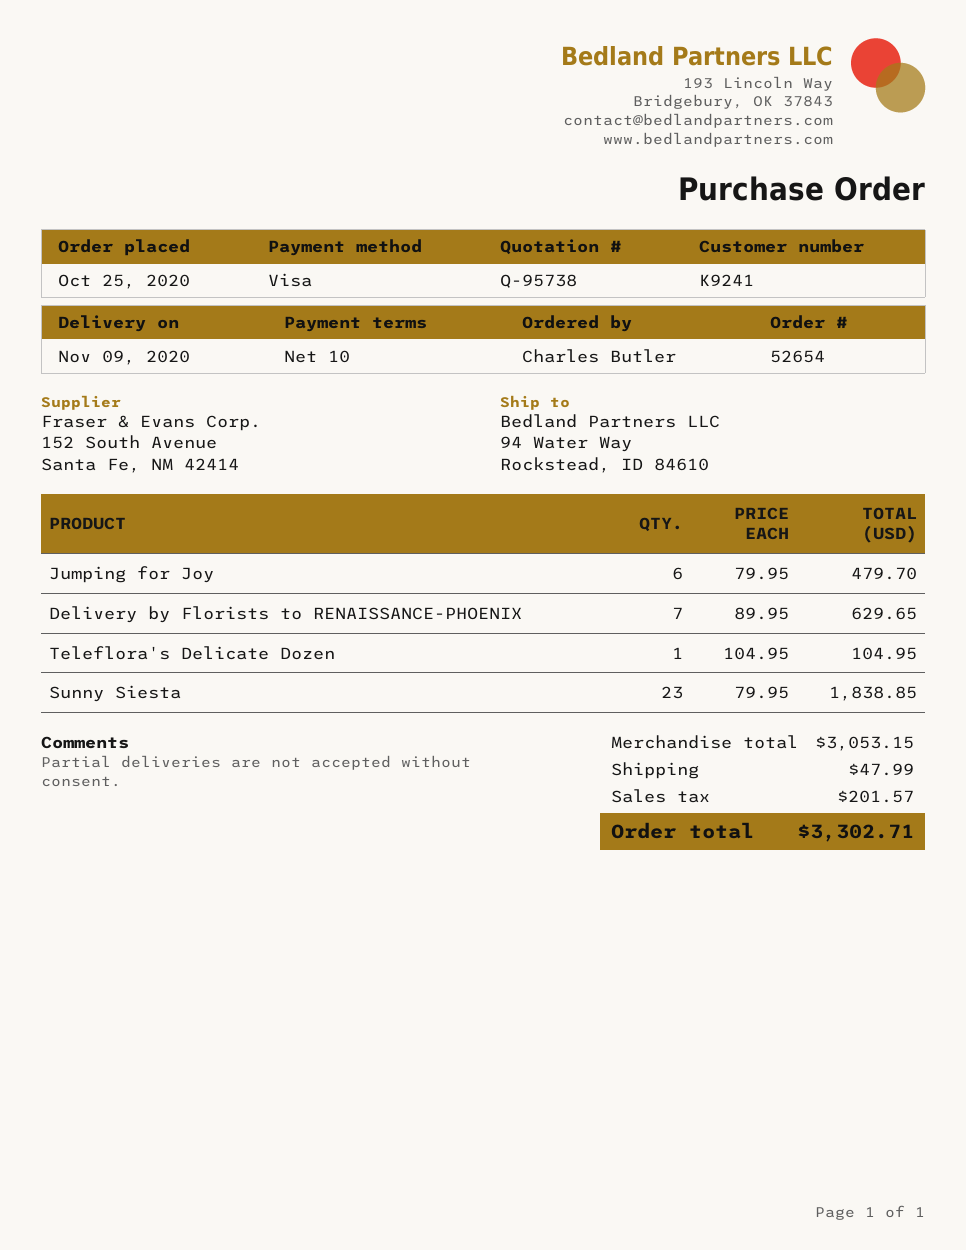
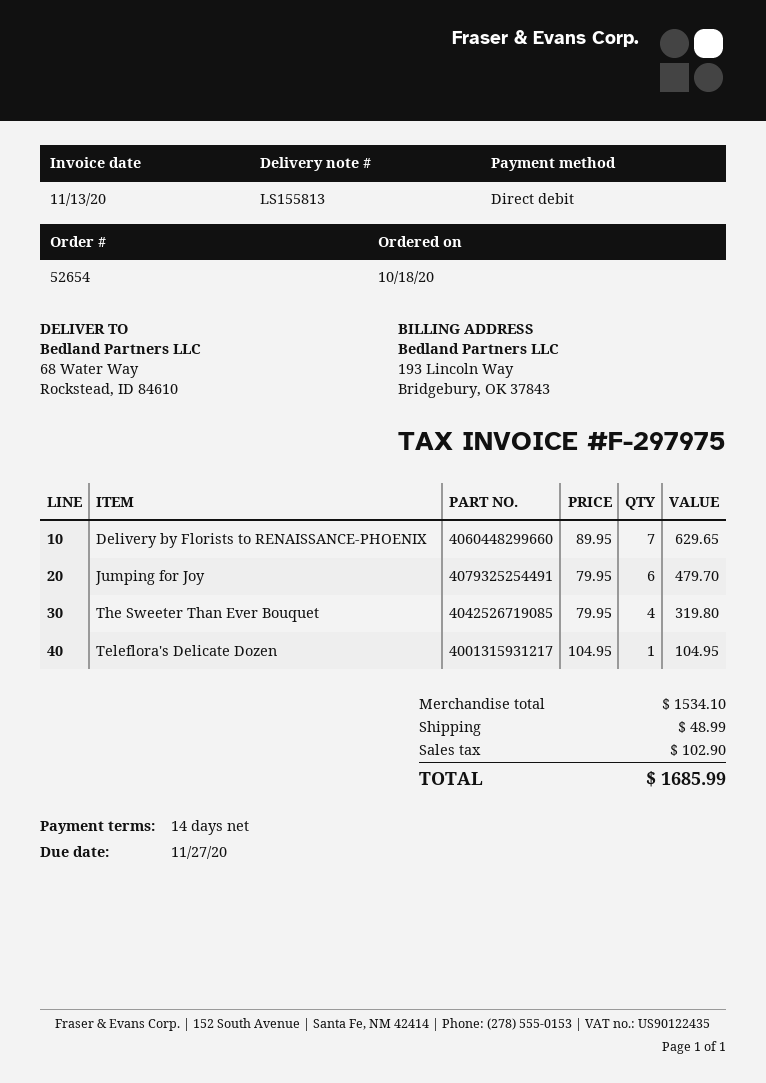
order date: 2020-10-25 -> 2020-10-18
payment terms: 10 days -> 14 days
payment method: Visa -> direct debit
ship to: 94 Water Way, Rockstead, ID 84610 -> 68 Water Way, Rockstead, ID 84610
Sunny Siesta: 23 x 79.95 = 1838.85 -> none
The Sweeter Than Ever Bouquet: none -> 4 x 79.95 = 319.80
subtotal: 3053.15 -> 1534.10
shipping: 47.99 -> 48.99
tax: 201.57 -> 102.90
total: 3302.71 -> 1685.99

